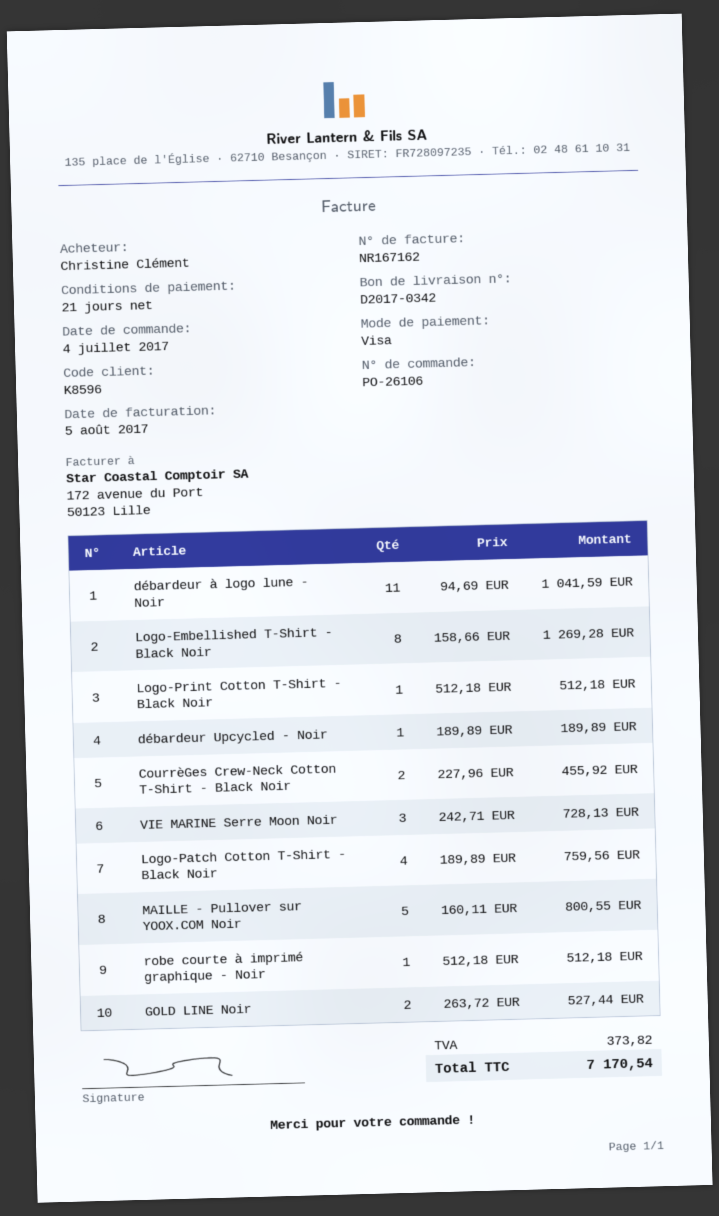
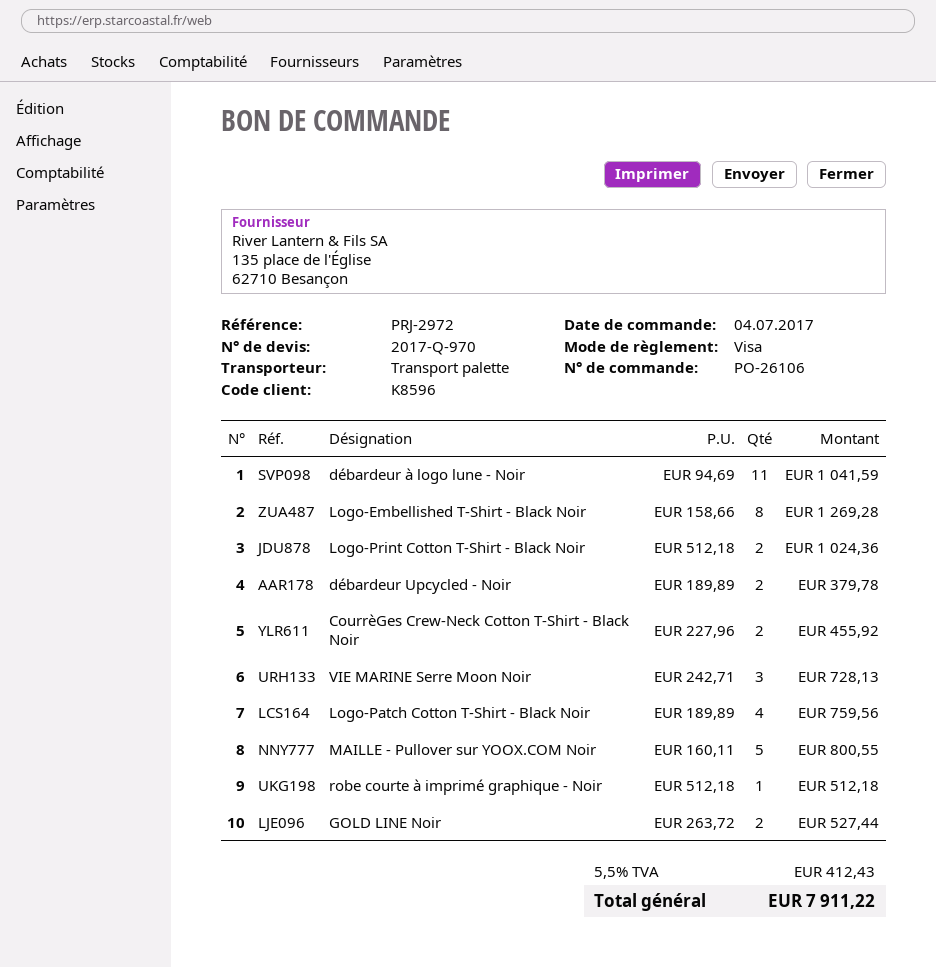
Logo-Print Cotton T-Shirt - Black Noir: 1 x 512.18 = 512.18 -> 2 x 512.18 = 1024.36
débardeur Upcycled - Noir: 1 x 189.89 = 189.89 -> 2 x 189.89 = 379.78
tax: 373.82 -> 412.43
total: 7170.54 -> 7911.22

